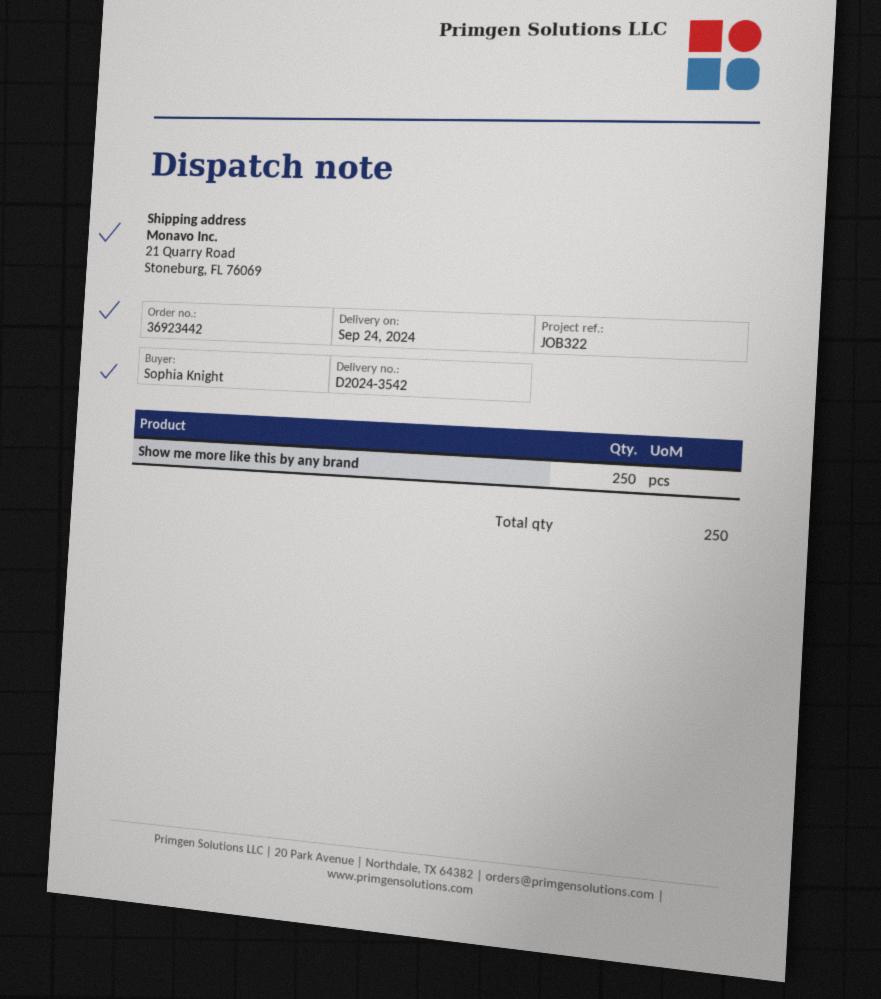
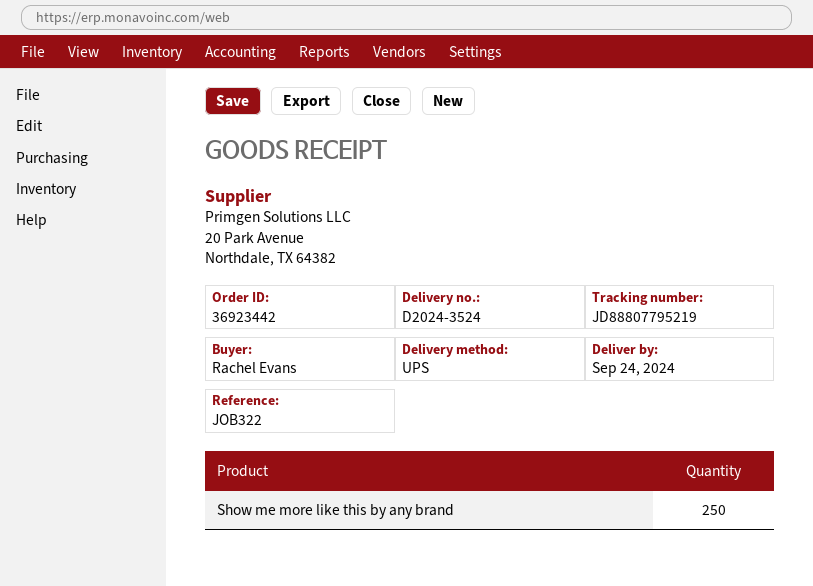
delivery note number: D2024-3542 -> D2024-3524
ordered by: Sophia Knight -> Rachel Evans

